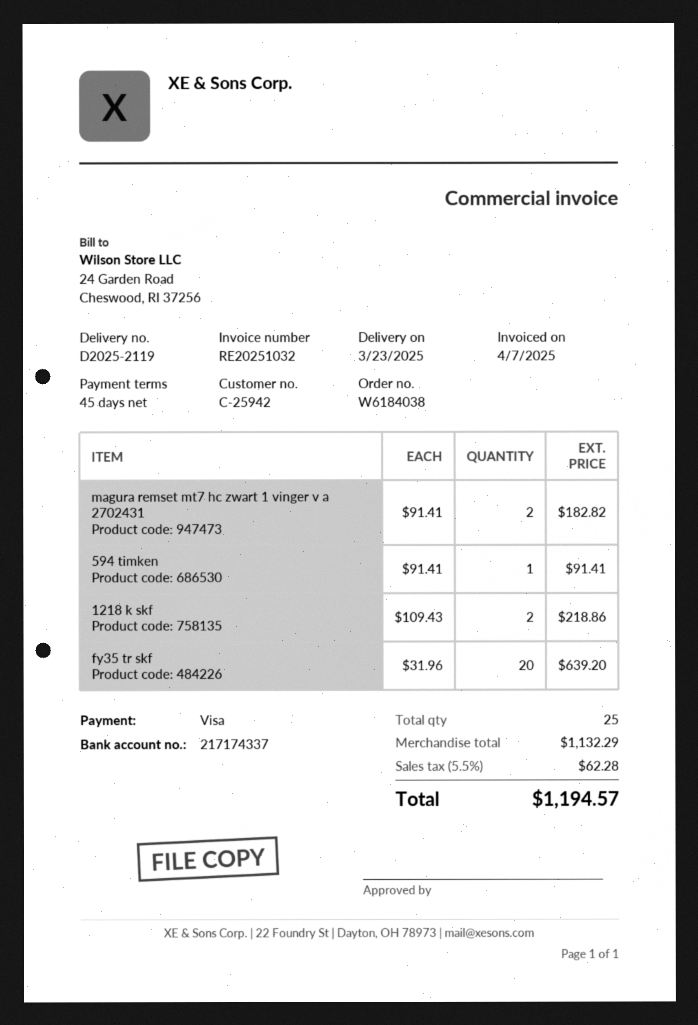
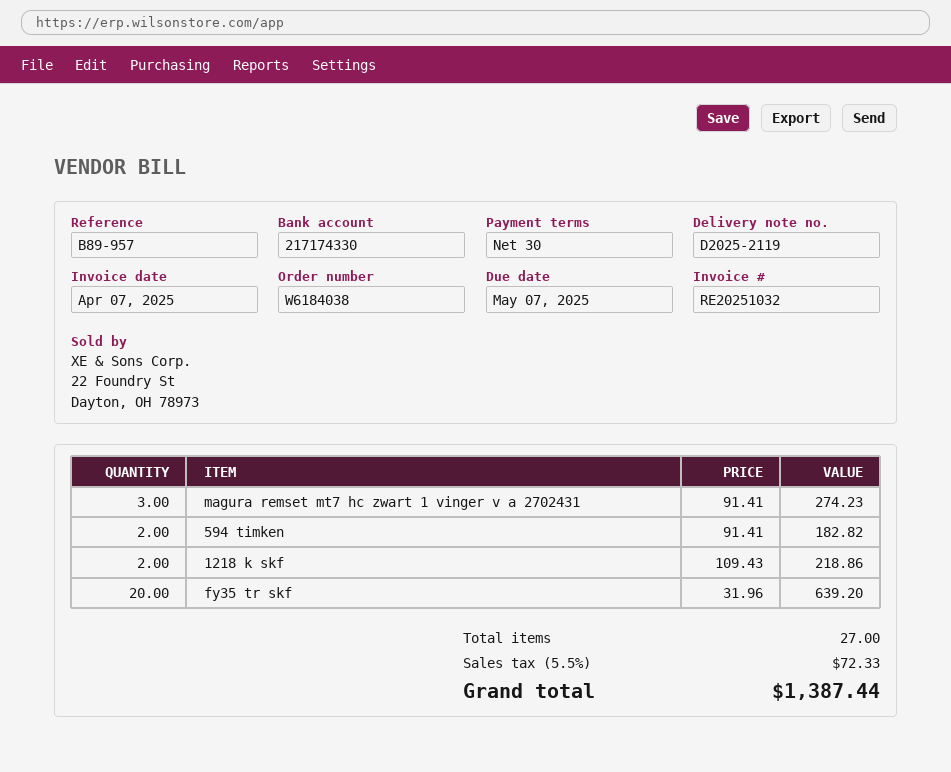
payment terms: 45 days -> 30 days
bank account: 217174337 -> 217174330
magura remset mt7 hc zwart 1 vinger v a 2702431: 2 x 91.41 = 182.82 -> 3 x 91.41 = 274.23
594 timken: 1 x 91.41 = 91.41 -> 2 x 91.41 = 182.82
total quantity: 25 -> 27
tax: 5.5% = 62.28 -> 5.5% = 72.33
total: 1194.57 -> 1387.44

